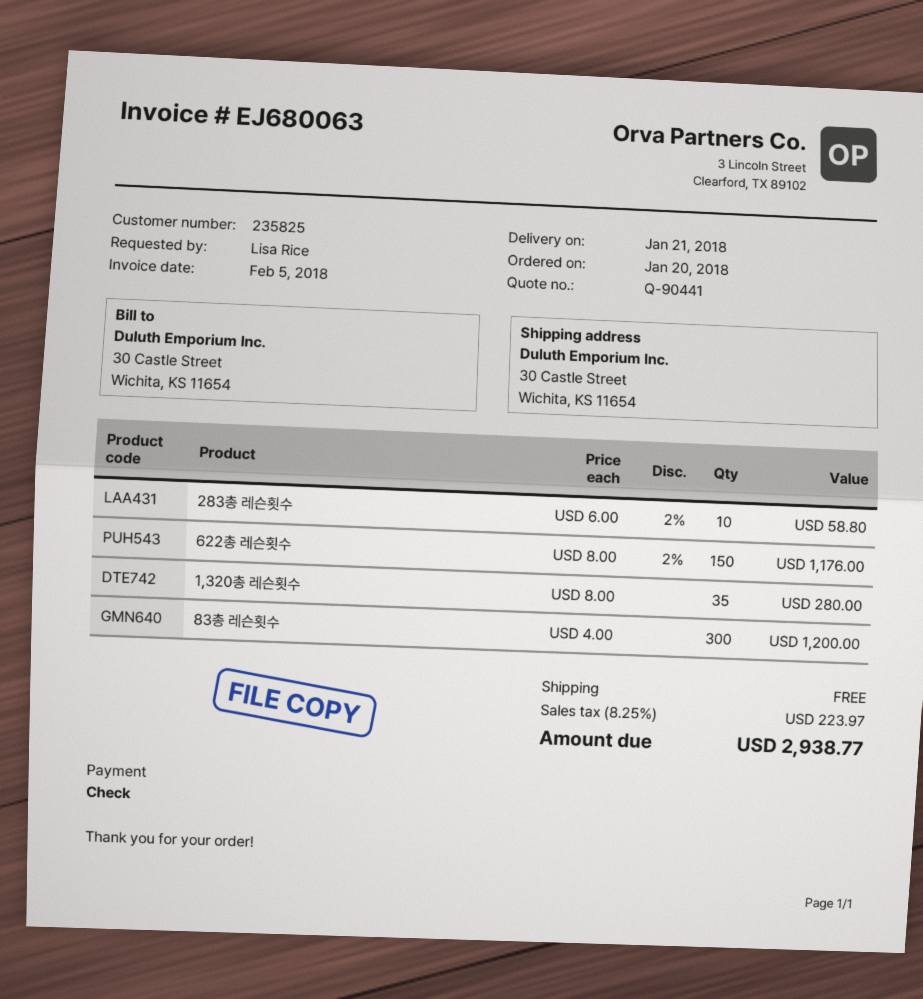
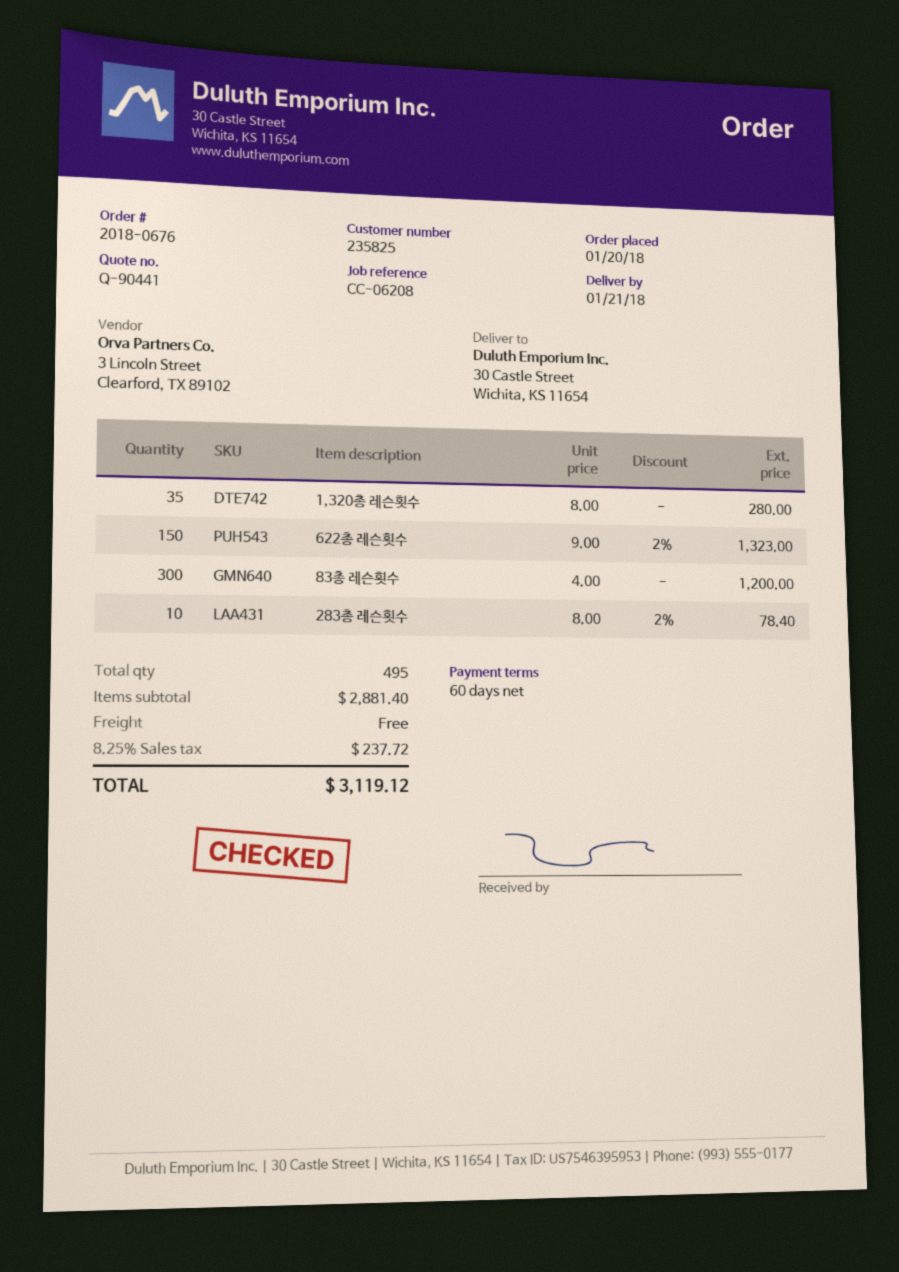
283총 레슨횟수: 10 x 6.00 - 2% = 58.80 -> 10 x 8.00 - 2% = 78.40
622총 레슨횟수: 150 x 8.00 - 2% = 1176.00 -> 150 x 9.00 - 2% = 1323.00
tax: 8.25% = 223.97 -> 8.25% = 237.72
total: 2938.77 -> 3119.12

